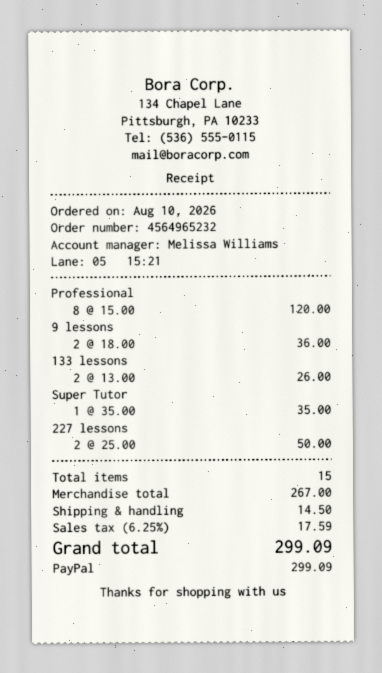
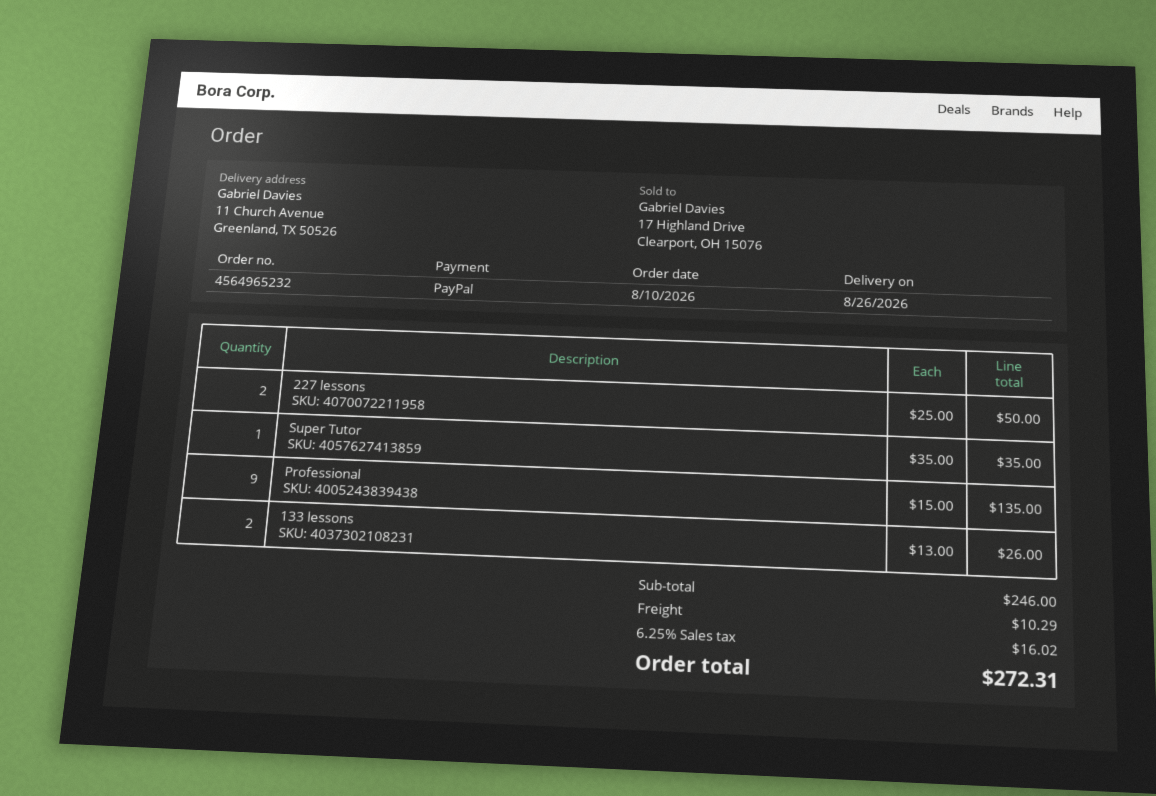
Professional: 8 x 15.00 = 120.00 -> 9 x 15.00 = 135.00
9 lessons: 2 x 18.00 = 36.00 -> none
subtotal: 267.00 -> 246.00
shipping: 14.50 -> 10.29
tax: 6.25% = 17.59 -> 6.25% = 16.02
total: 299.09 -> 272.31

